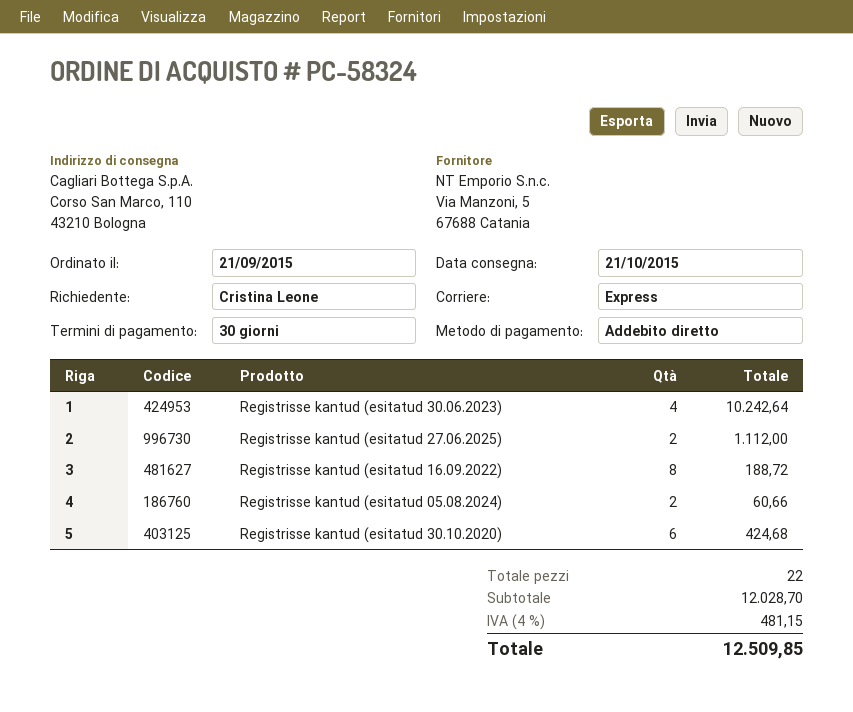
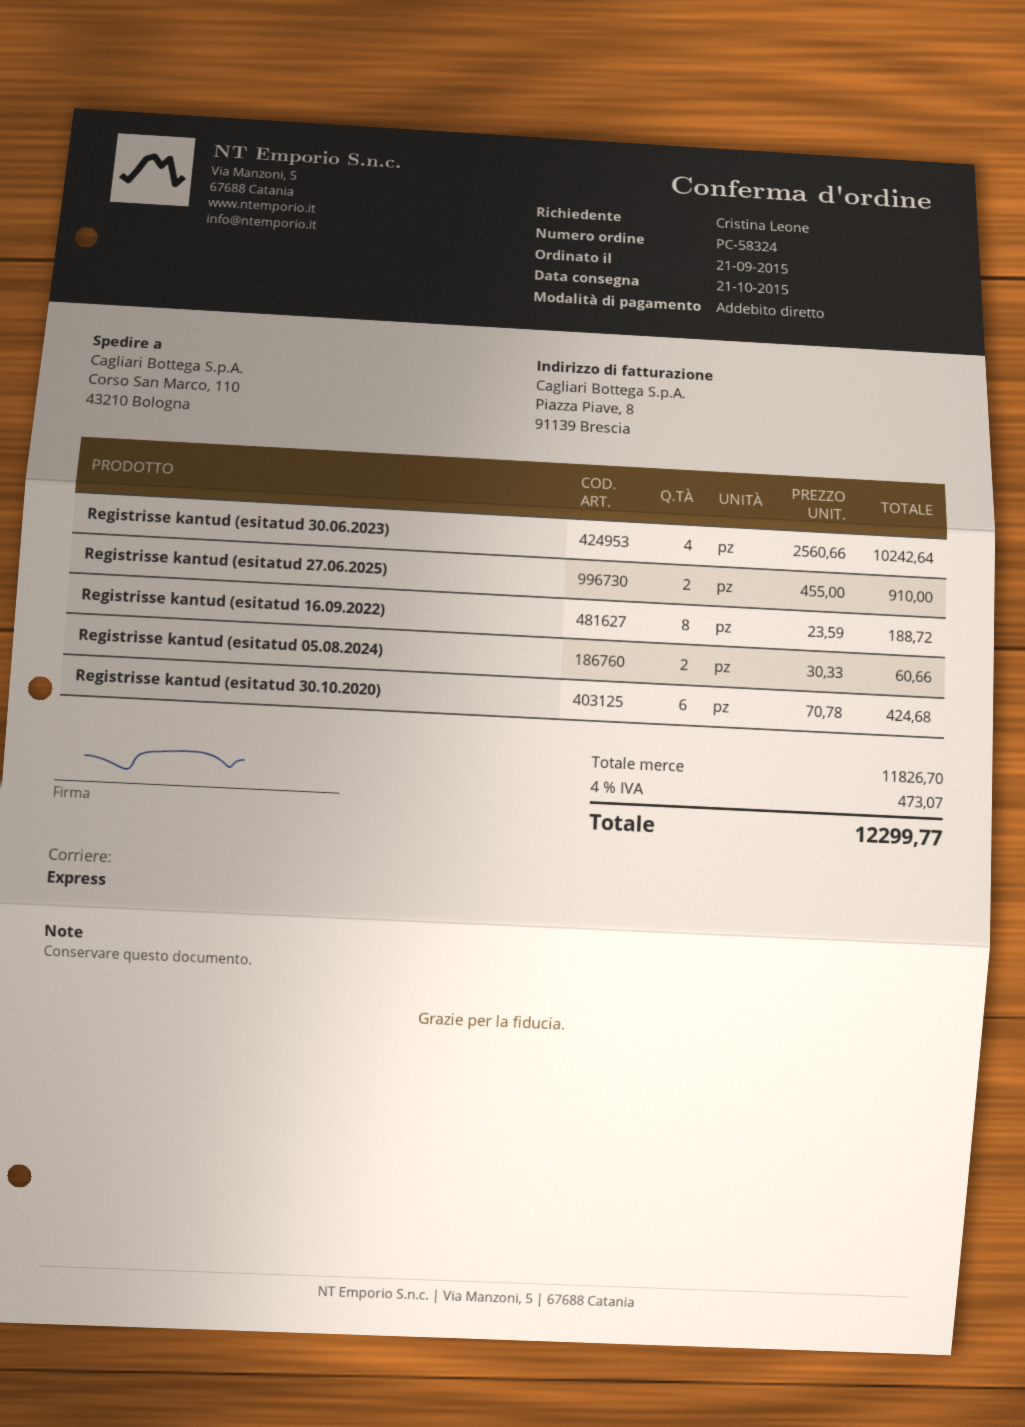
Registrisse kantud (esitatud 27.06.2025): 2 for 1112.00 -> 2 for 910.00
subtotal: 12028.70 -> 11826.70
tax: 4% = 481.15 -> 4% = 473.07
total: 12509.85 -> 12299.77

